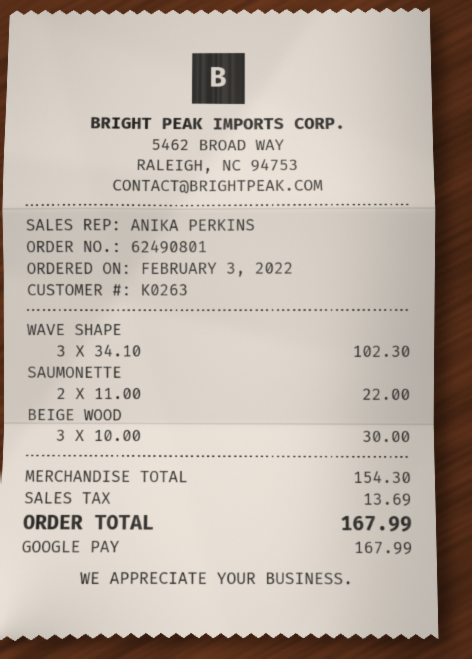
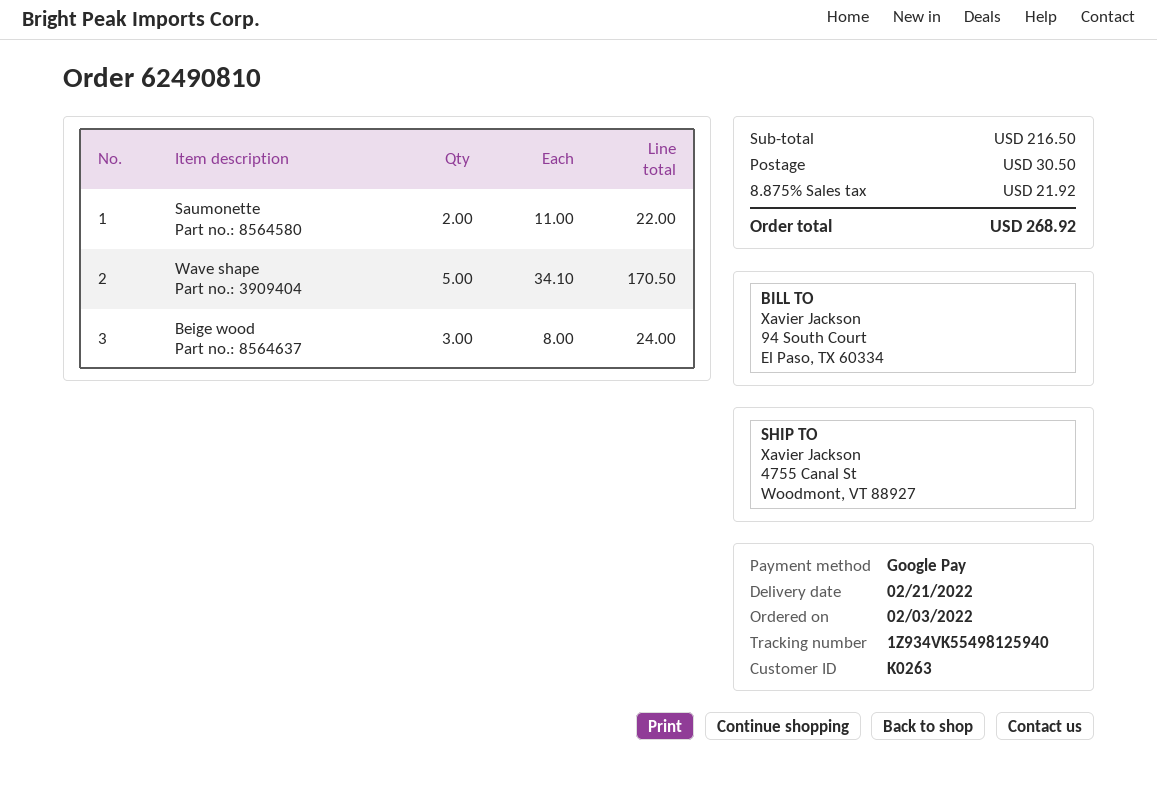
order number: 62490801 -> 62490810
WAVE SHAPE: 3 x 34.10 = 102.30 -> 5 x 34.10 = 170.50
BEIGE WOOD: 3 x 10.00 = 30.00 -> 3 x 8.00 = 24.00
subtotal: 154.30 -> 216.50
shipping: none -> 30.50
tax: 13.69 -> 21.92
total: 167.99 -> 268.92

